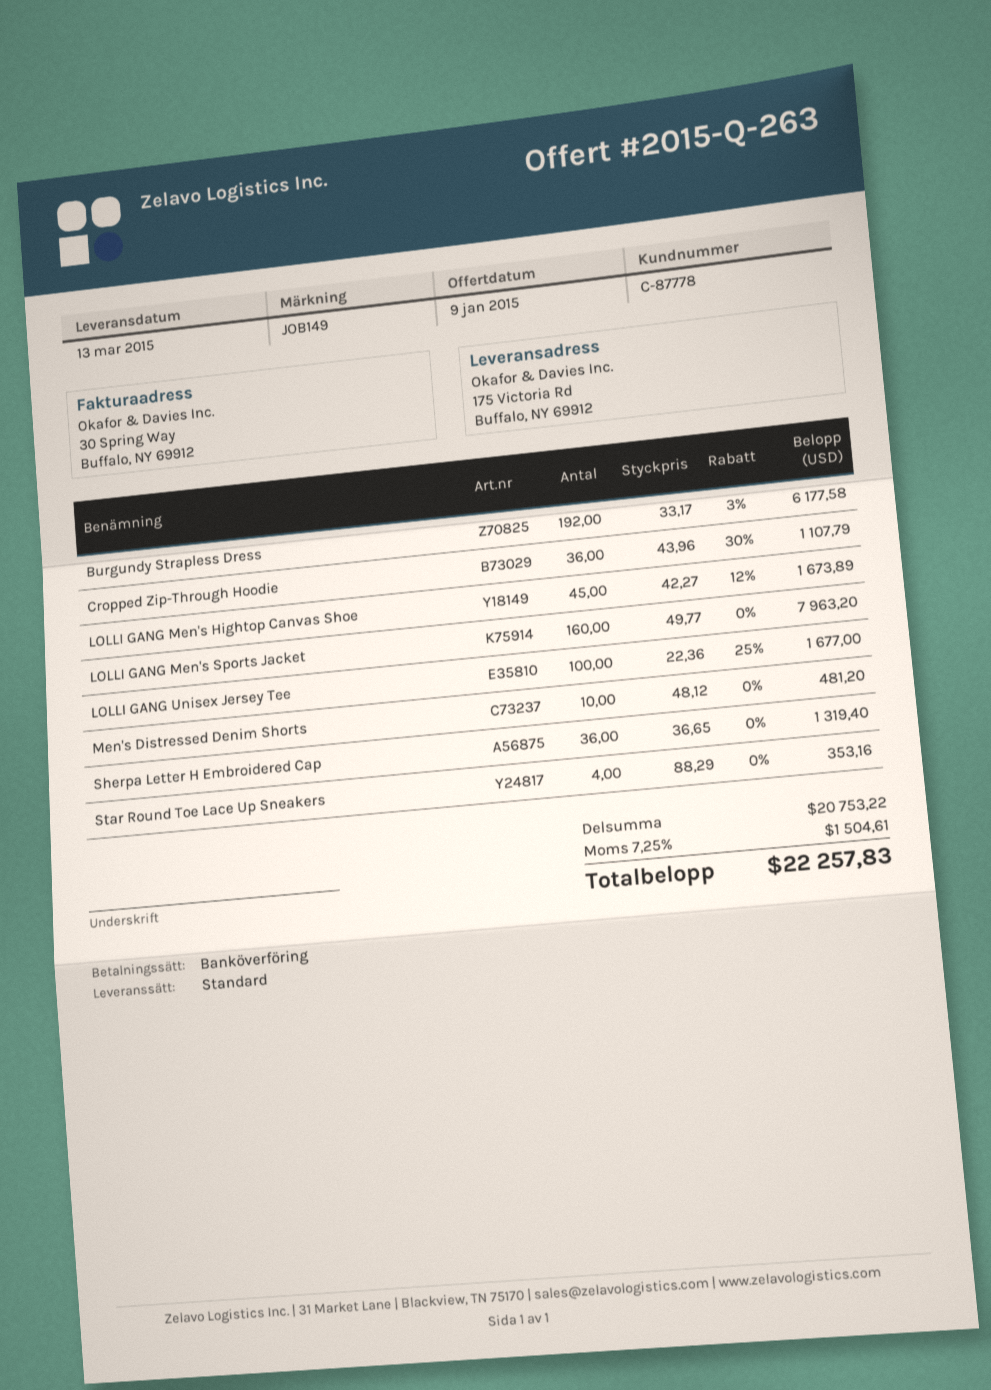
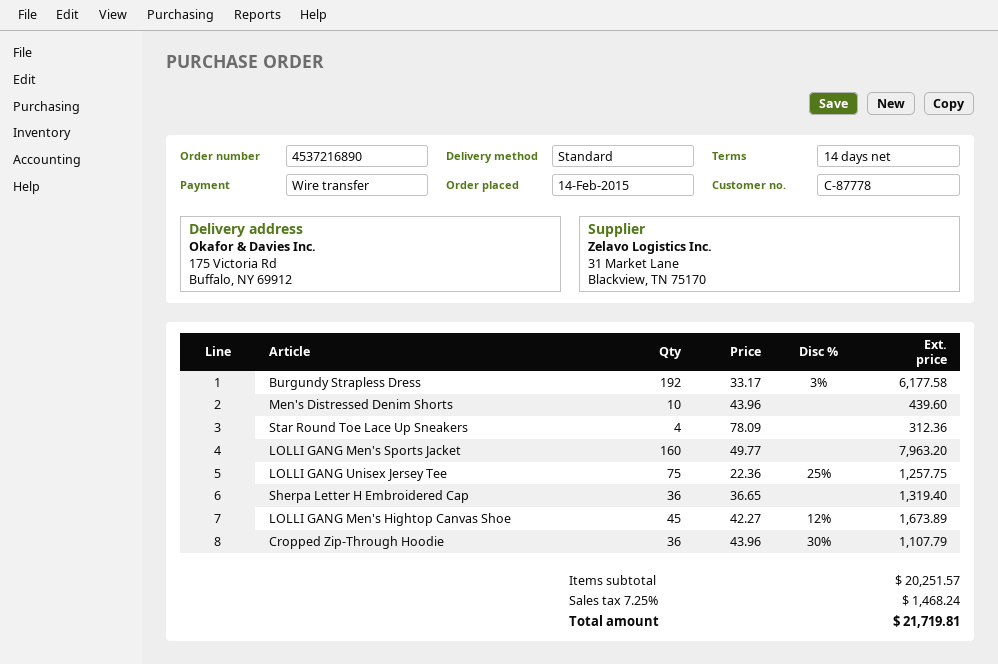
LOLLI GANG Unisex Jersey Tee: 100 x 22.36 - 25% = 1677.00 -> 75 x 22.36 - 25% = 1257.75
Men's Distressed Denim Shorts: 10 x 48.12 = 481.20 -> 10 x 43.96 = 439.60
Star Round Toe Lace Up Sneakers: 4 x 88.29 = 353.16 -> 4 x 78.09 = 312.36
subtotal: 20753.22 -> 20251.57
tax: 7.25% = 1504.61 -> 7.25% = 1468.24
total: 22257.83 -> 21719.81

